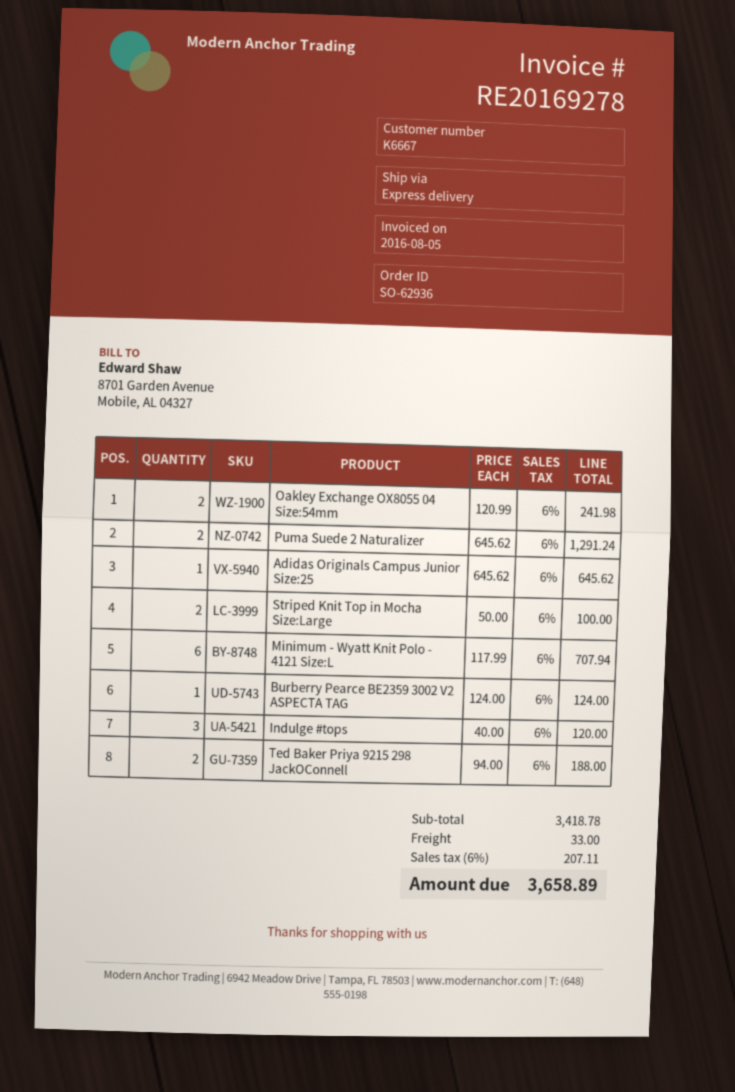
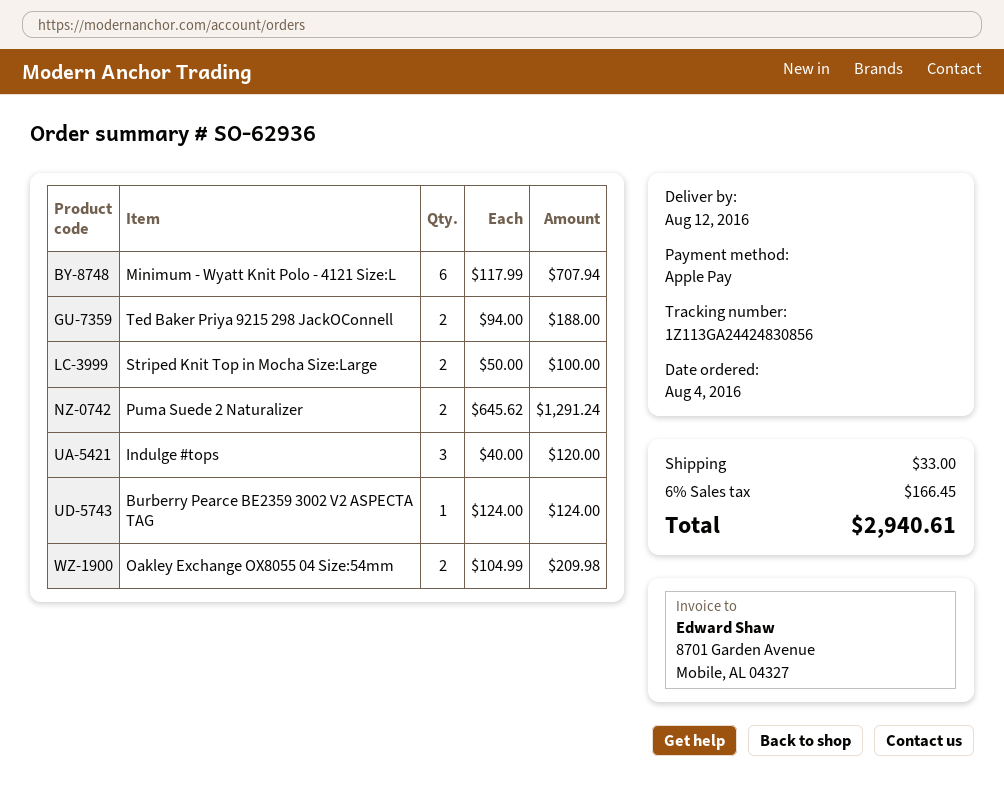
Oakley Exchange OX8055 04 Size:54mm: 2 x 120.99 = 241.98 -> 2 x 104.99 = 209.98
Adidas Originals Campus Junior Size:25: 1 x 645.62 = 645.62 -> none
tax: 6% = 207.11 -> 6% = 166.45
total: 3658.89 -> 2940.61

